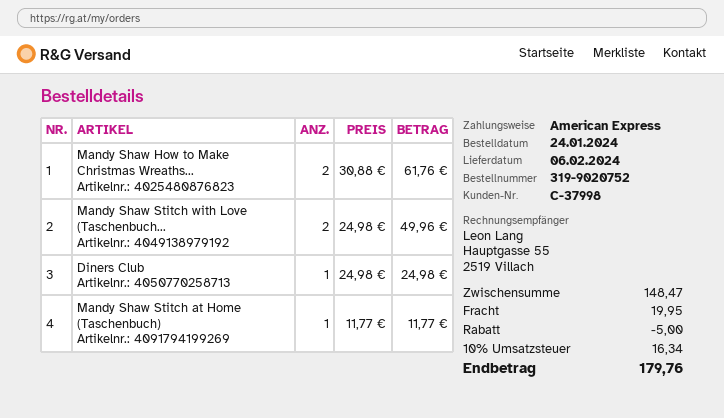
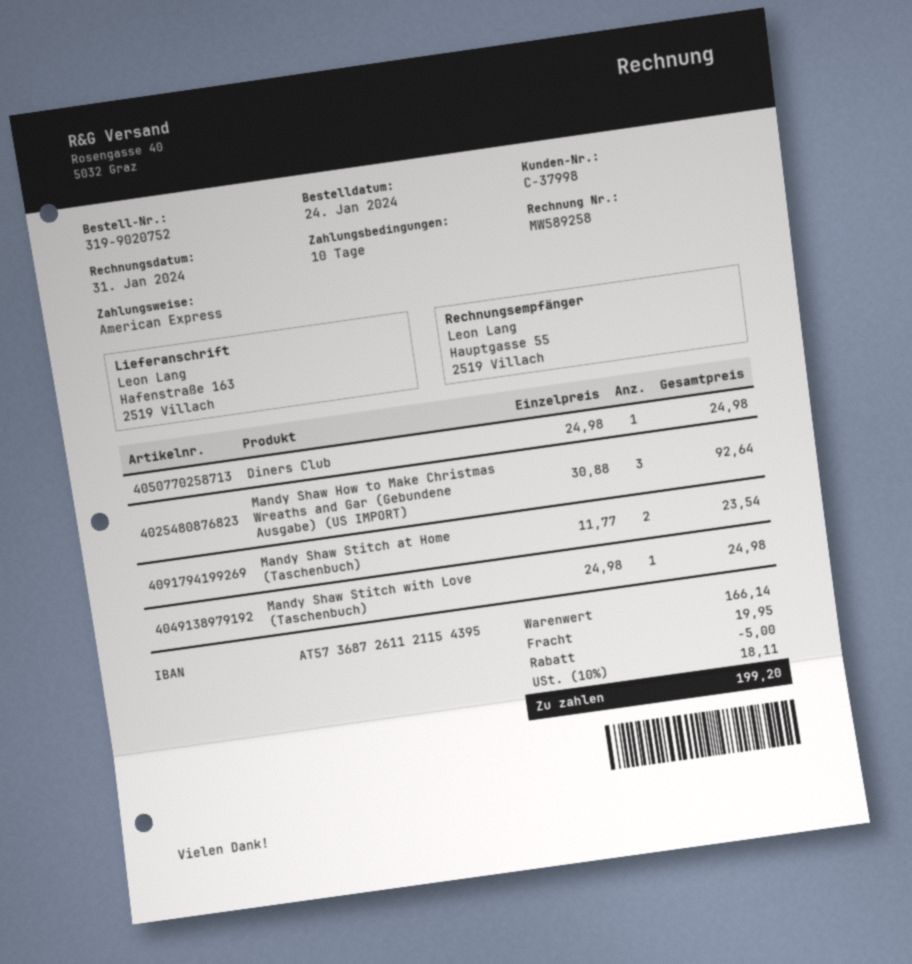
Mandy Shaw How to Make Christmas Wreaths...: 2 x 30.88 = 61.76 -> 3 x 30.88 = 92.64
Mandy Shaw Stitch with Love (Taschenbuch...: 2 x 24.98 = 49.96 -> 1 x 24.98 = 24.98
Mandy Shaw Stitch at Home (Taschenbuch): 1 x 11.77 = 11.77 -> 2 x 11.77 = 23.54
subtotal: 148.47 -> 166.14
tax: 10% = 16.34 -> 10% = 18.11
total: 179.76 -> 199.20

